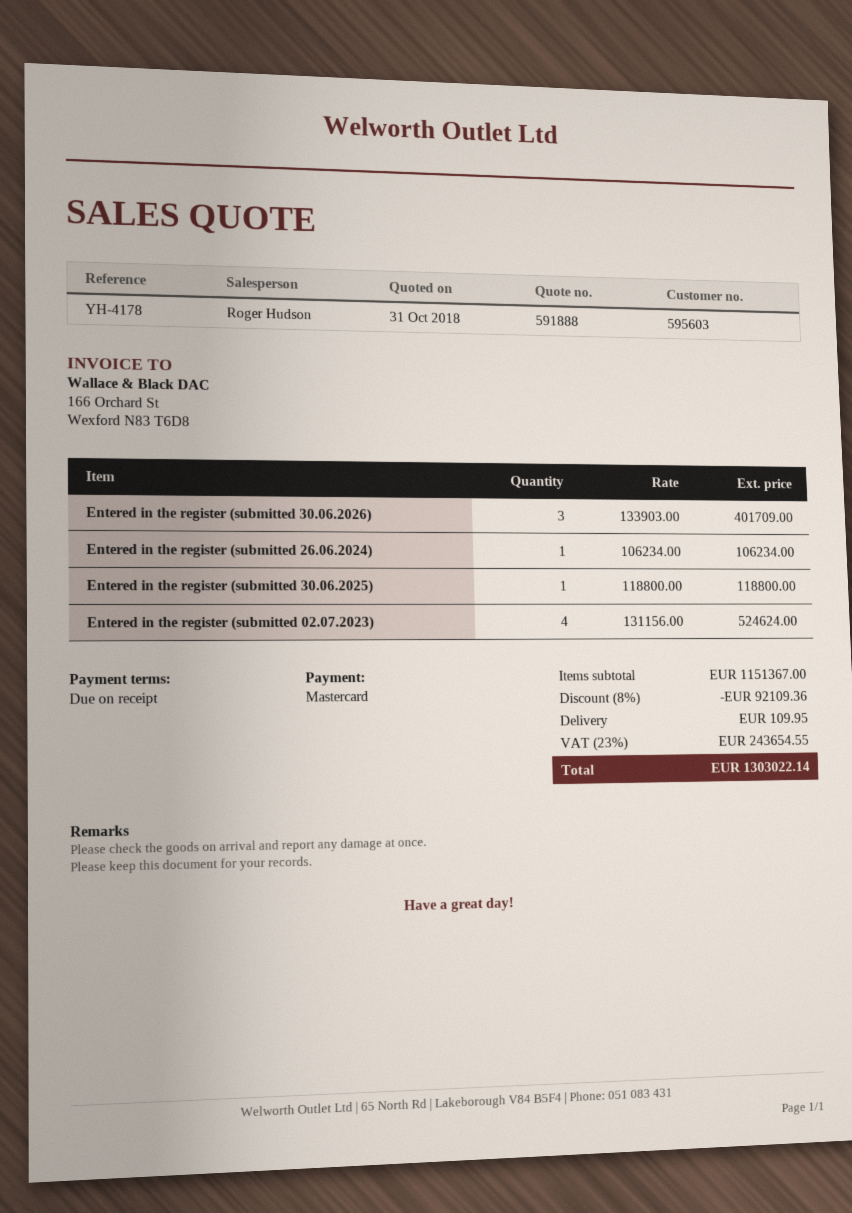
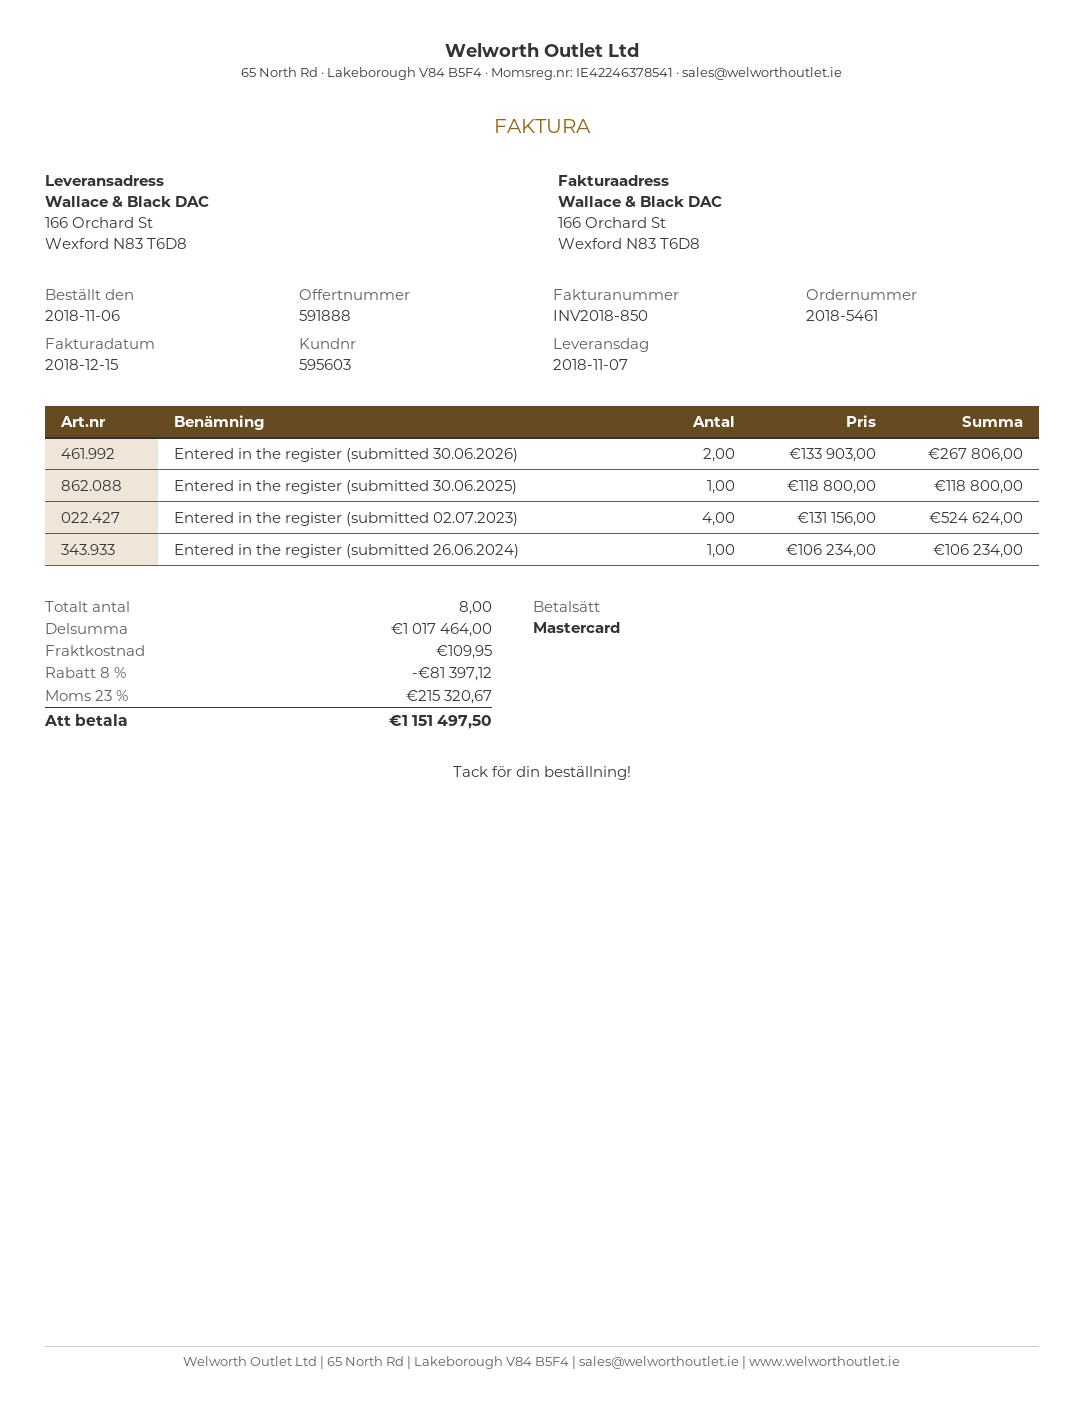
Entered in the register (submitted 30.06.2026): 3 x 133903.00 = 401709.00 -> 2 x 133903.00 = 267806.00
subtotal: 1151367.00 -> 1017464.00
discount: 8% = 92109.36 -> 8% = 81397.12
tax: 23% = 243654.55 -> 23% = 215320.67
total: 1303022.14 -> 1151497.50

